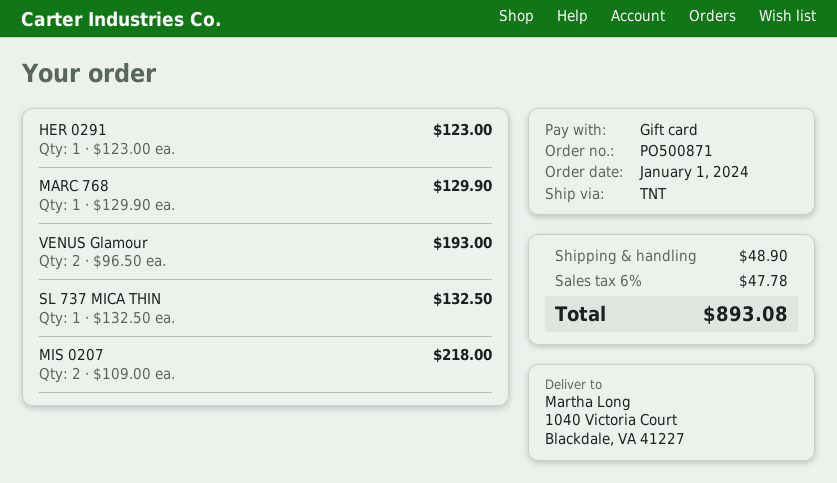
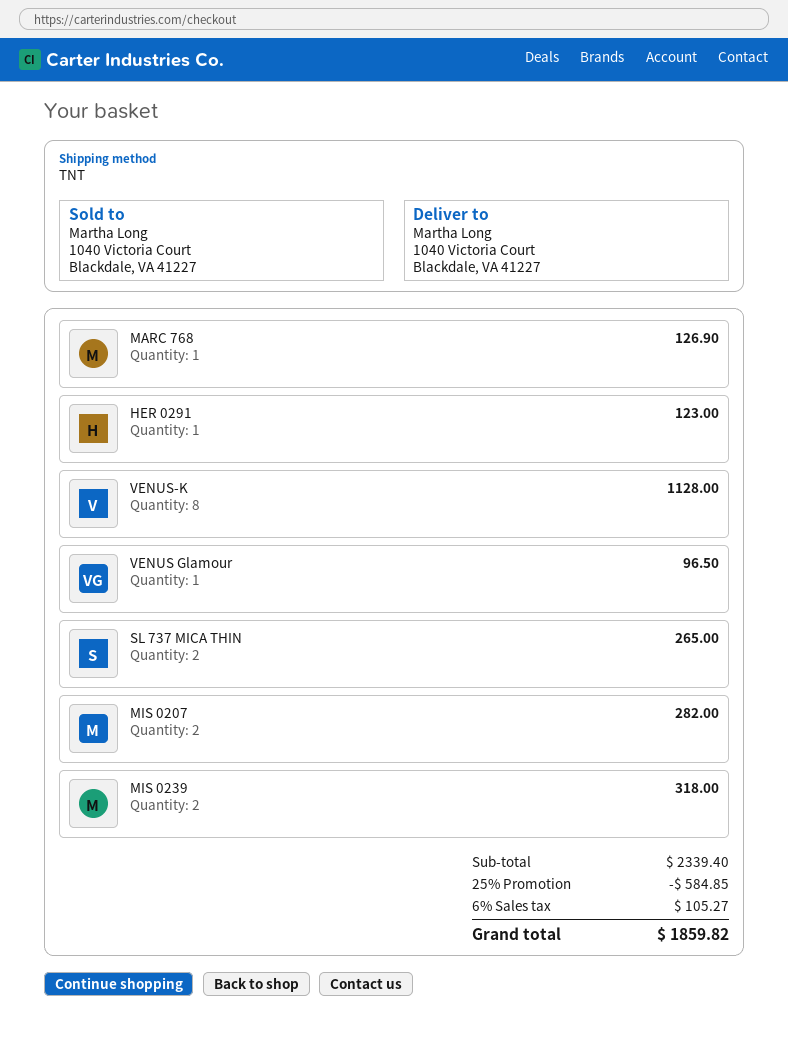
MARC 768: 1 for 129.90 -> 1 for 126.90
VENUS Glamour: 2 for 193.00 -> 1 for 96.50
SL 737 MICA THIN: 1 for 132.50 -> 2 for 265.00
MIS 0207: 2 for 218.00 -> 2 for 282.00
VENUS-K: none -> 8 for 1128.00
MIS 0239: none -> 2 for 318.00
discount: none -> 25% = 584.85
shipping: 48.90 -> none
tax: 6% = 47.78 -> 6% = 105.27
total: 893.08 -> 1859.82

